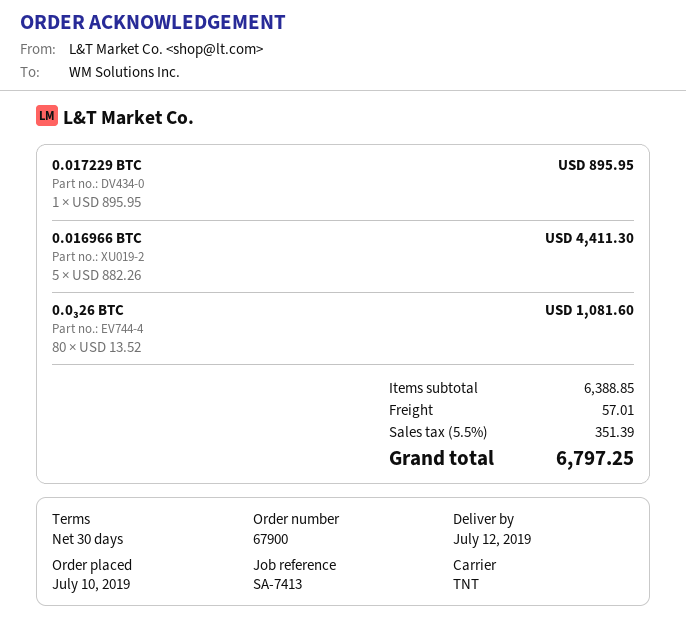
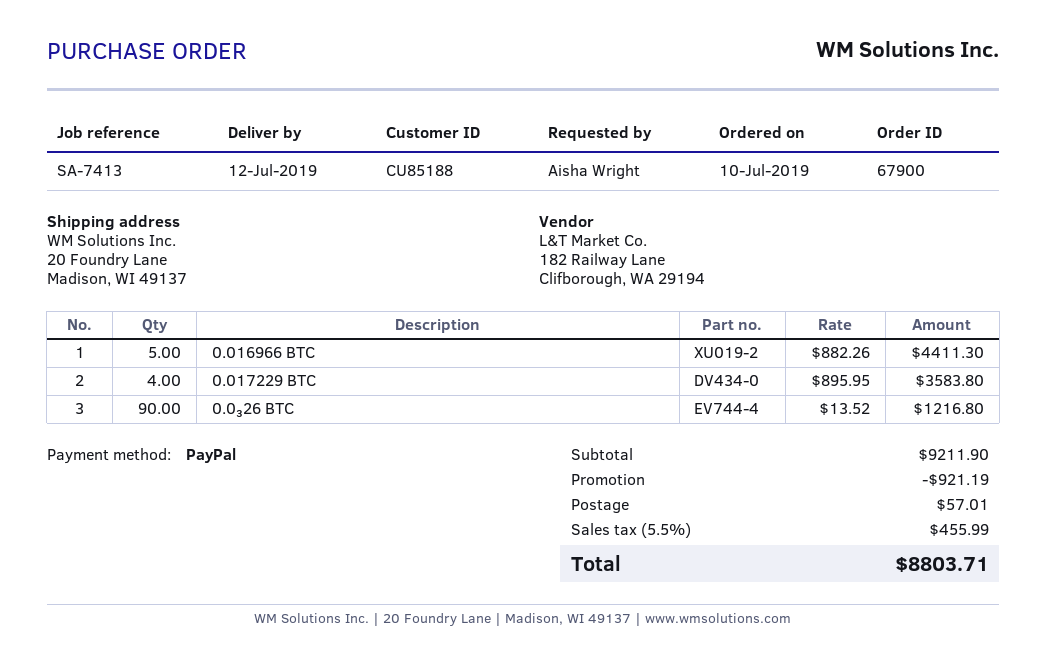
0.017229 BTC: 1 x 895.95 = 895.95 -> 4 x 895.95 = 3583.80
0.0₃26 BTC: 80 x 13.52 = 1081.60 -> 90 x 13.52 = 1216.80
subtotal: 6388.85 -> 9211.90
discount: none -> 921.19
tax: 5.5% = 351.39 -> 5.5% = 455.99
total: 6797.25 -> 8803.71

